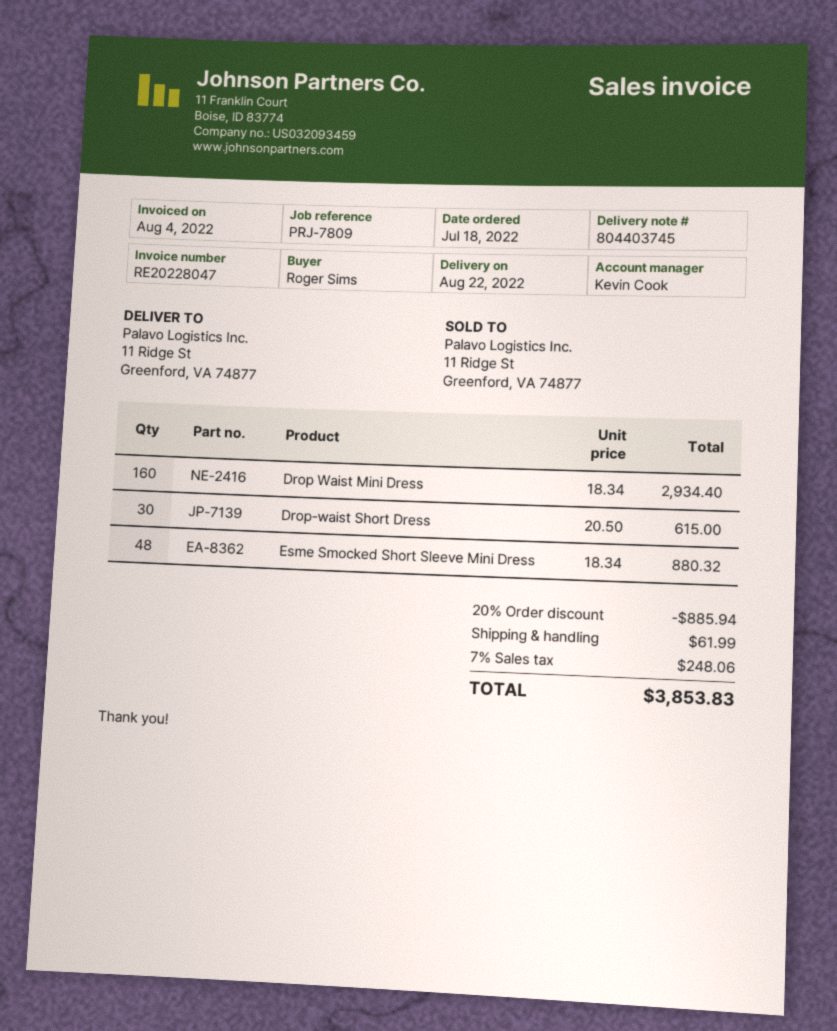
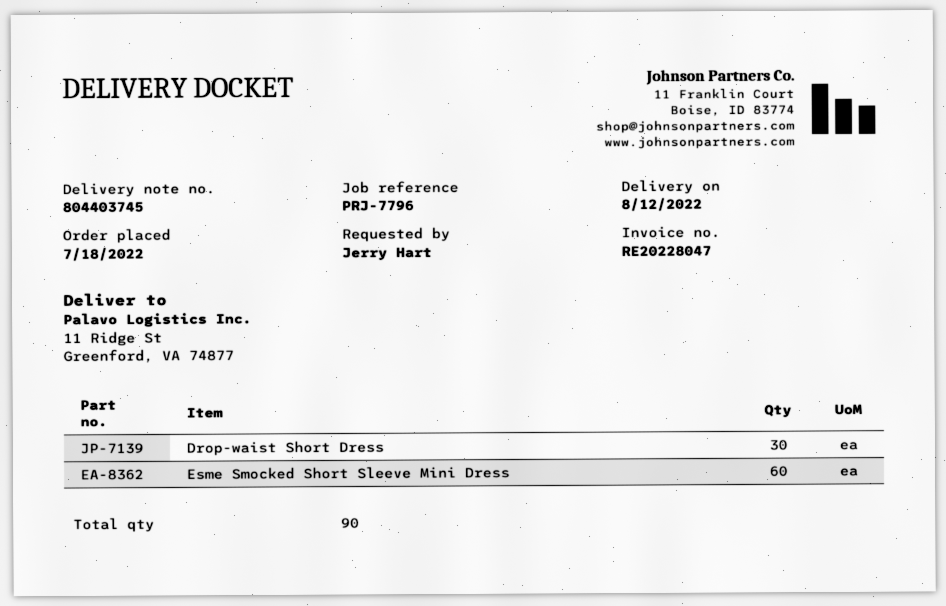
delivery date: 2022-08-22 -> 2022-08-12
reference: PRJ-7809 -> PRJ-7796
ordered by: Roger Sims -> Jerry Hart
Drop Waist Mini Dress: 160 -> none
Esme Smocked Short Sleeve Mini Dress: 48 -> 60

